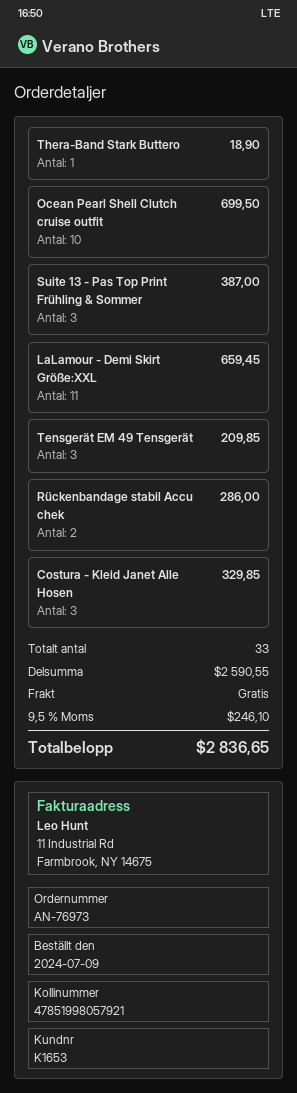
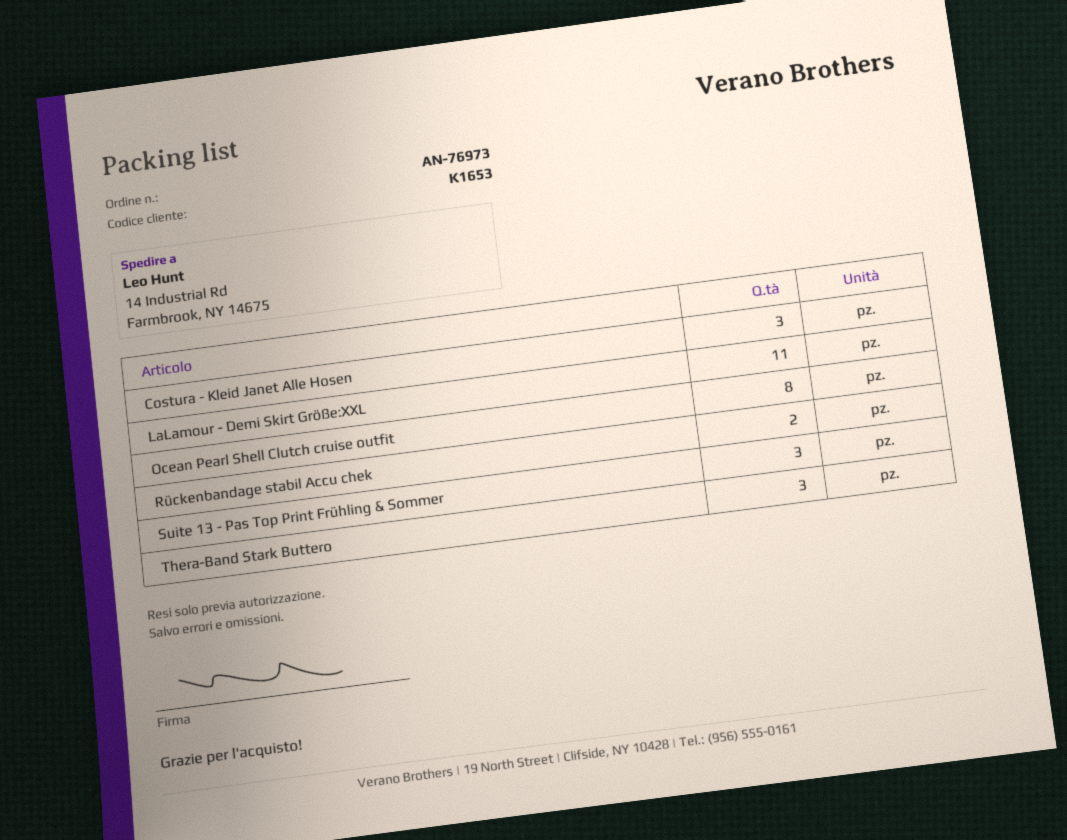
Thera-Band Stark Buttero: 1 -> 3
Ocean Pearl Shell Clutch cruise outfit: 10 -> 8
Tensgerät EM 49 Tensgerät: 3 -> none

